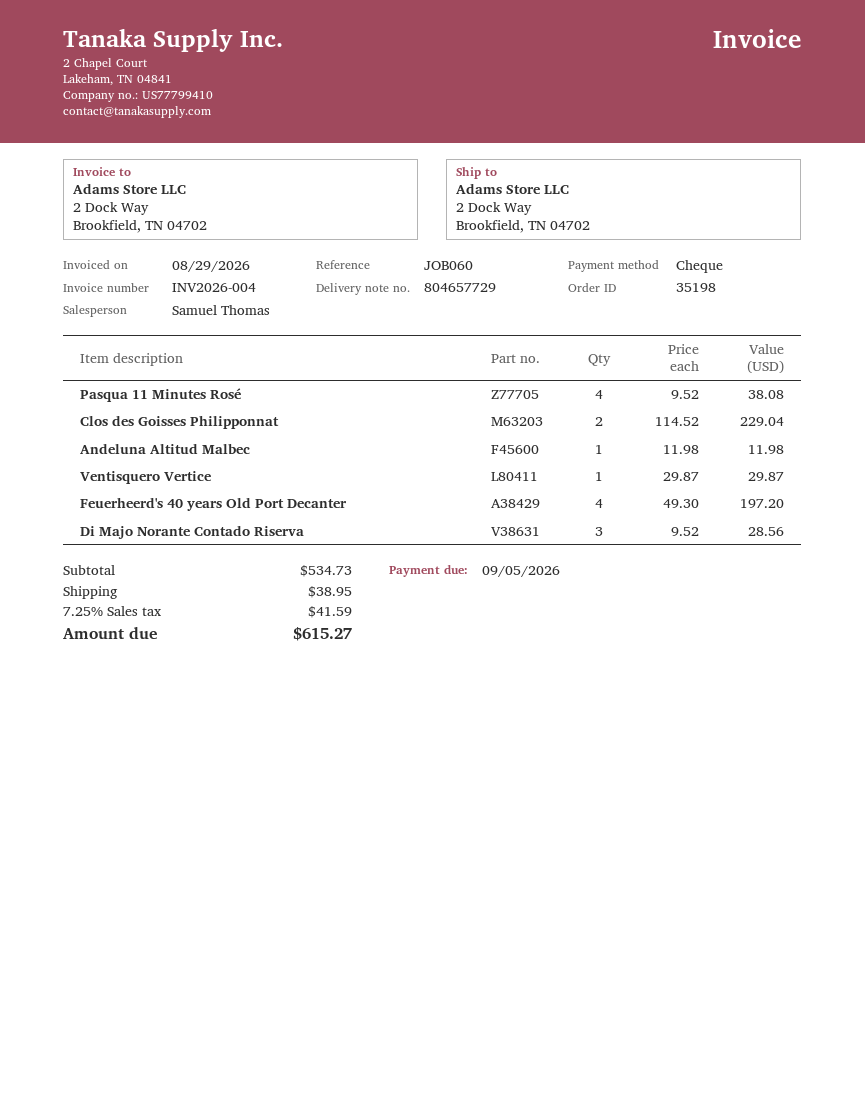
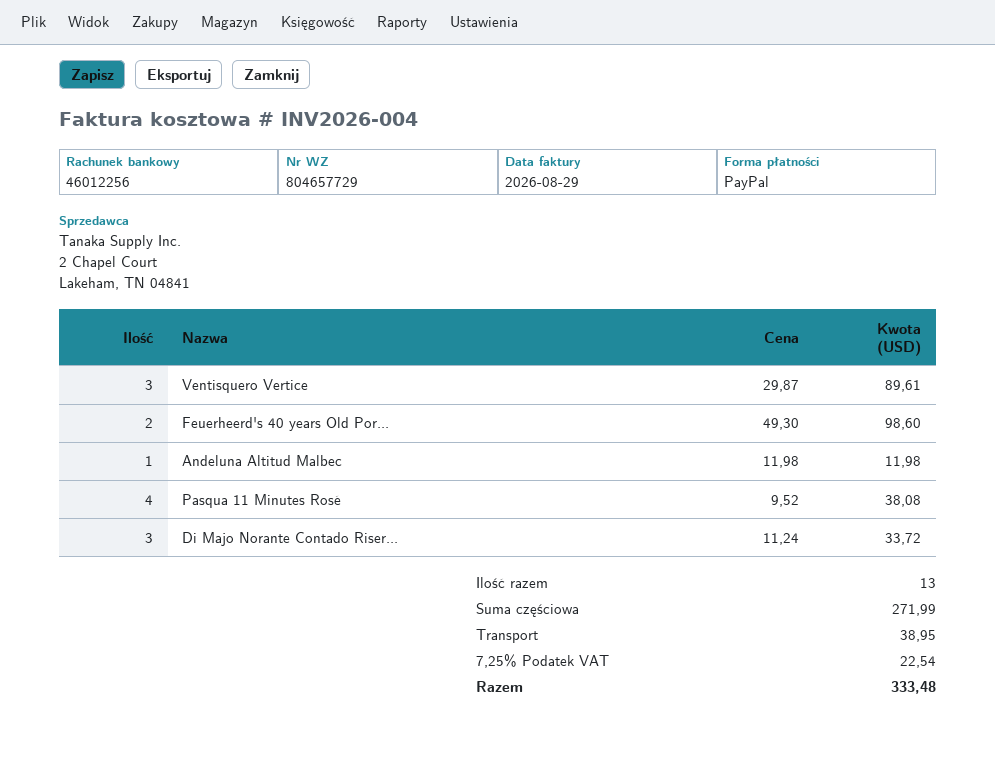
payment method: cheque -> PayPal
Clos des Goisses Philipponnat: 2 x 114.52 = 229.04 -> none
Ventisquero Vertice: 1 x 29.87 = 29.87 -> 3 x 29.87 = 89.61
Feuerheerd's 40 years Old Port Decanter: 4 x 49.30 = 197.20 -> 2 x 49.30 = 98.60
Di Majo Norante Contado Riserva: 3 x 9.52 = 28.56 -> 3 x 11.24 = 33.72
subtotal: 534.73 -> 271.99
tax: 7.25% = 41.59 -> 7.25% = 22.54
total: 615.27 -> 333.48

